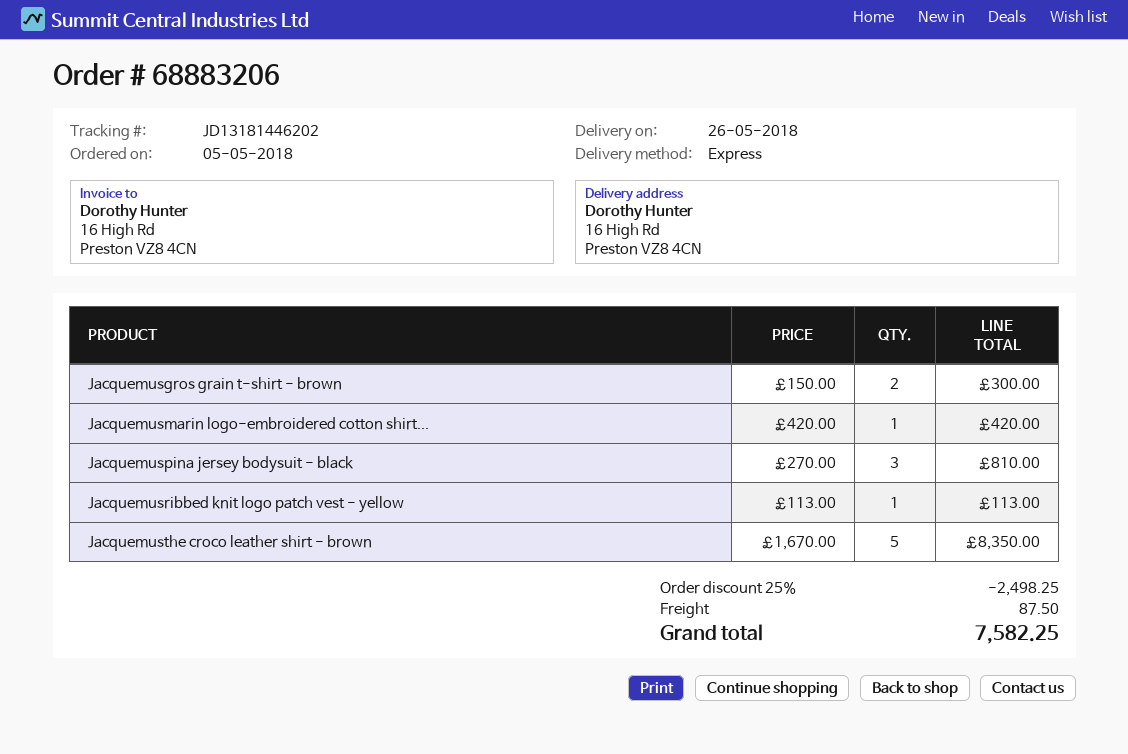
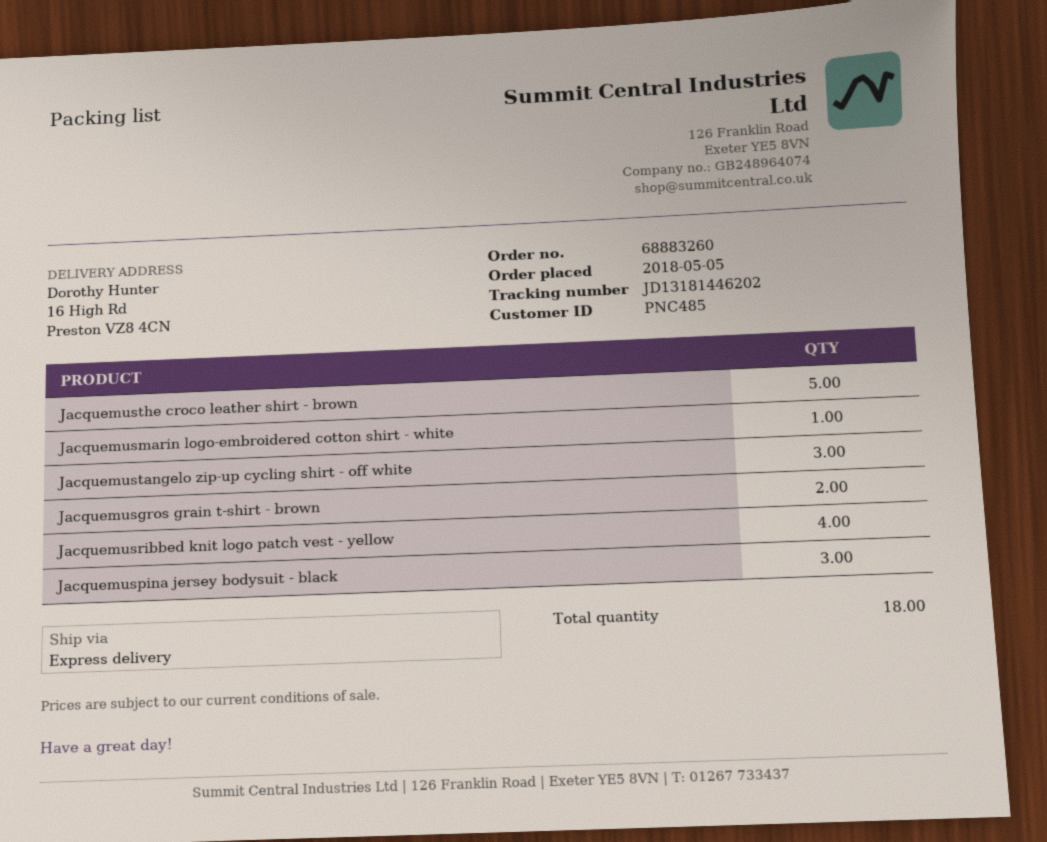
order number: 68883206 -> 68883260
Jacquemusribbed knit logo patch vest - yellow: 1 -> 4
Jacquemustangelo zip-up cycling shirt - off white: none -> 3

